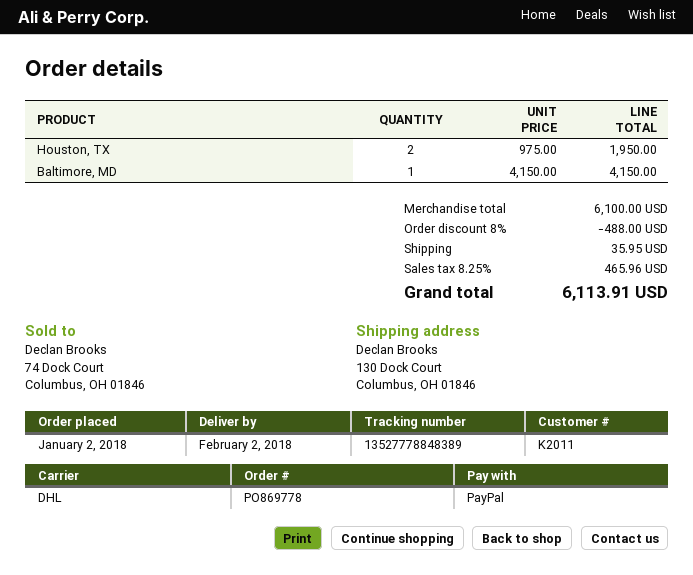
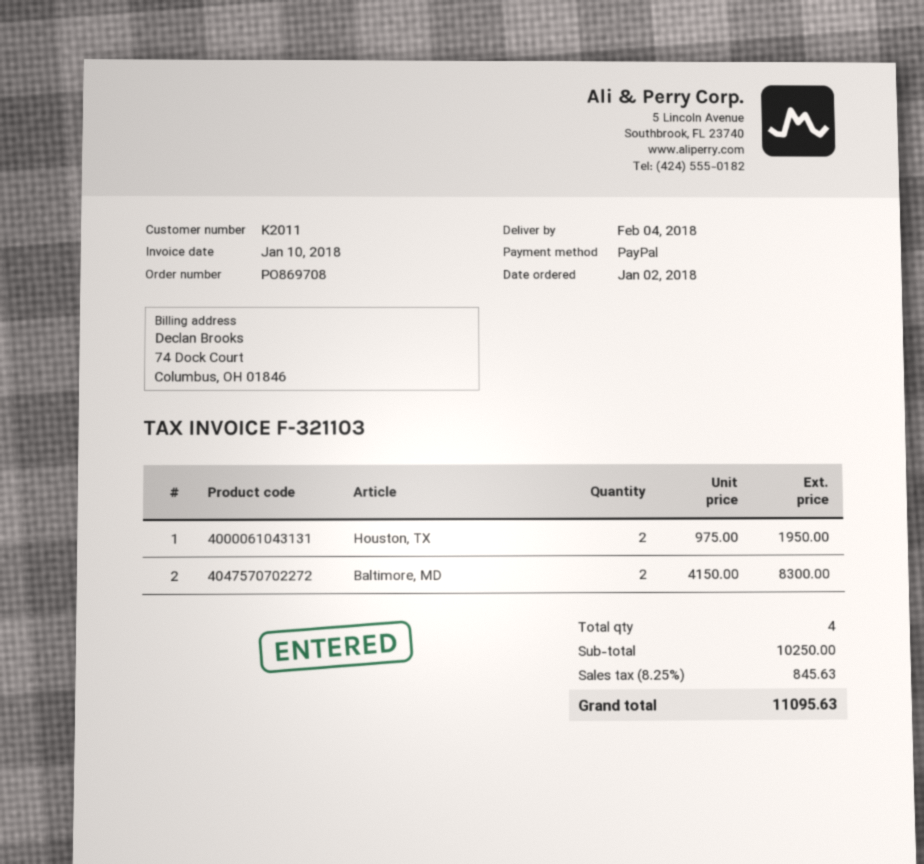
order number: PO869778 -> PO869708
delivery date: 2018-02-02 -> 2018-02-04
Baltimore, MD: 1 x 4150.00 = 4150.00 -> 2 x 4150.00 = 8300.00
subtotal: 6100.00 -> 10250.00
discount: 8% = 488.00 -> none
shipping: 35.95 -> none
tax: 8.25% = 465.96 -> 8.25% = 845.63
total: 6113.91 -> 11095.63

